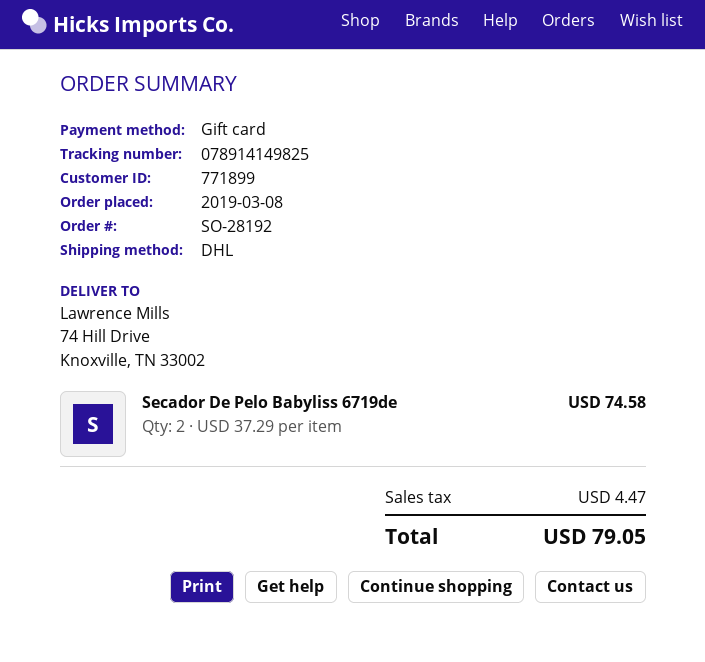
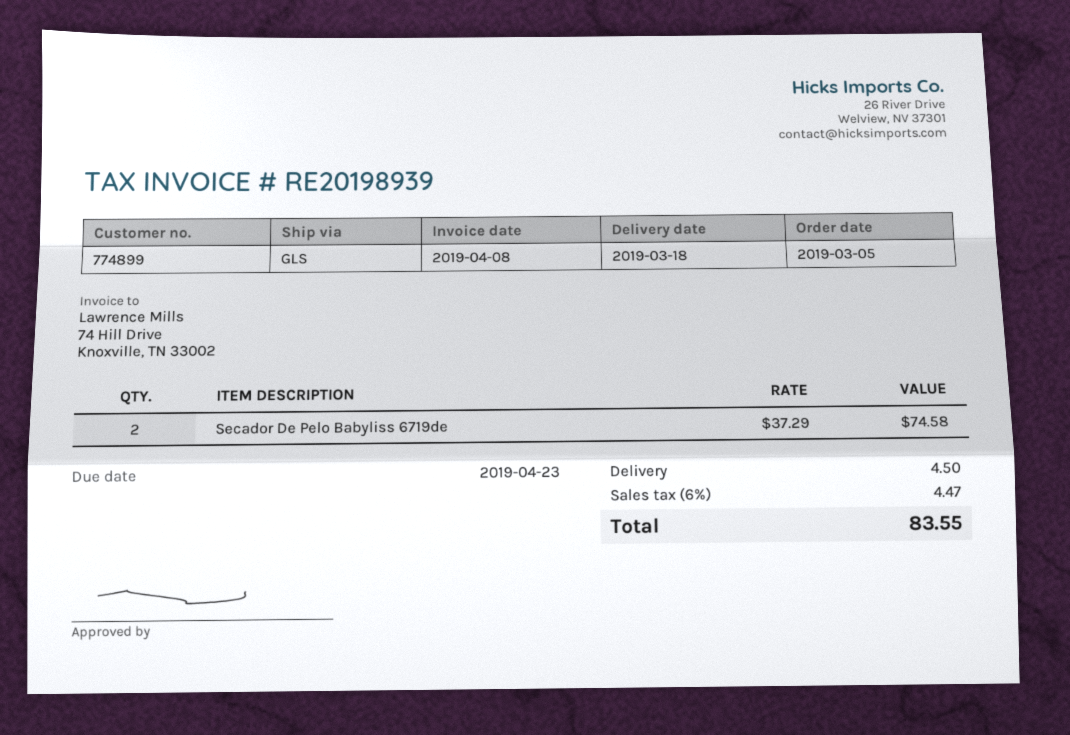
order date: 2019-03-08 -> 2019-03-05
customer number: 771899 -> 774899
shipping method: DHL -> GLS
shipping: none -> 4.50
total: 79.05 -> 83.55

